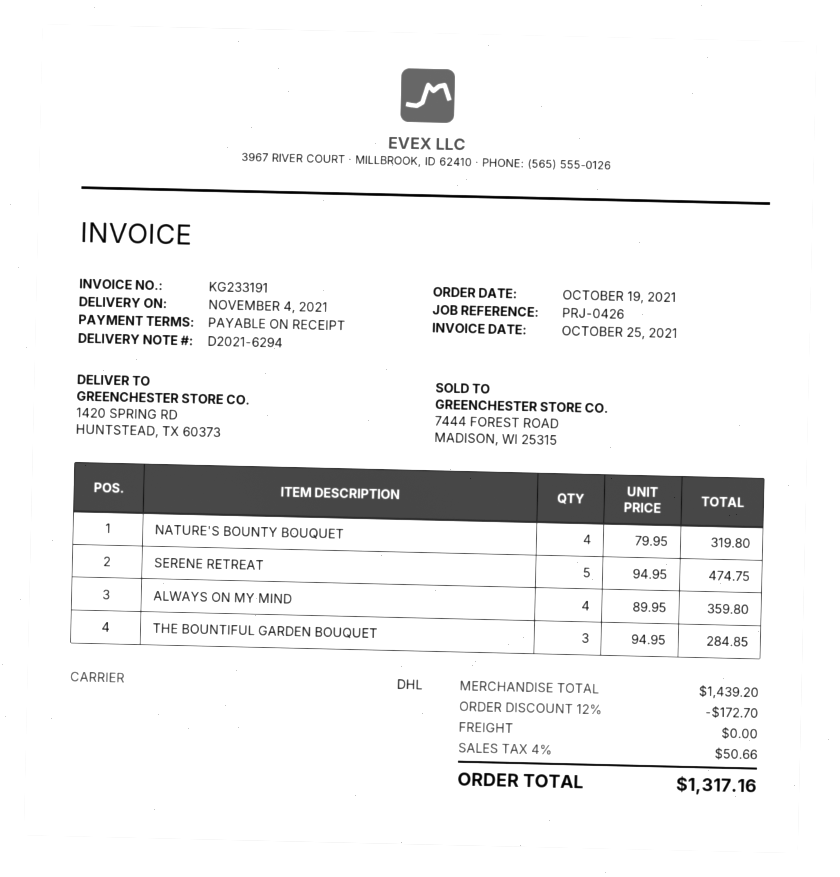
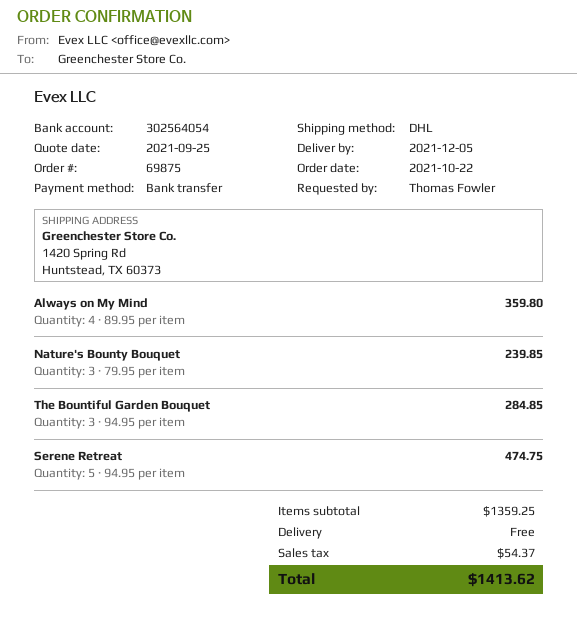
order date: 2021-10-19 -> 2021-10-22
delivery date: 2021-11-04 -> 2021-12-05
NATURE'S BOUNTY BOUQUET: 4 x 79.95 = 319.80 -> 3 x 79.95 = 239.85
subtotal: 1439.20 -> 1359.25
discount: 12% = 172.70 -> none
tax: 50.66 -> 54.37
total: 1317.16 -> 1413.62

